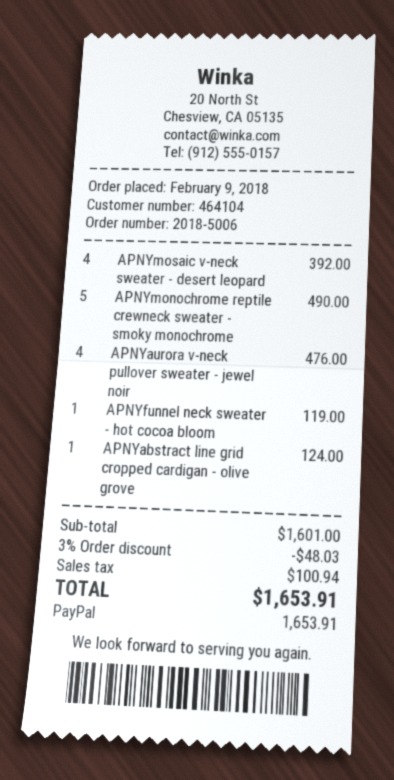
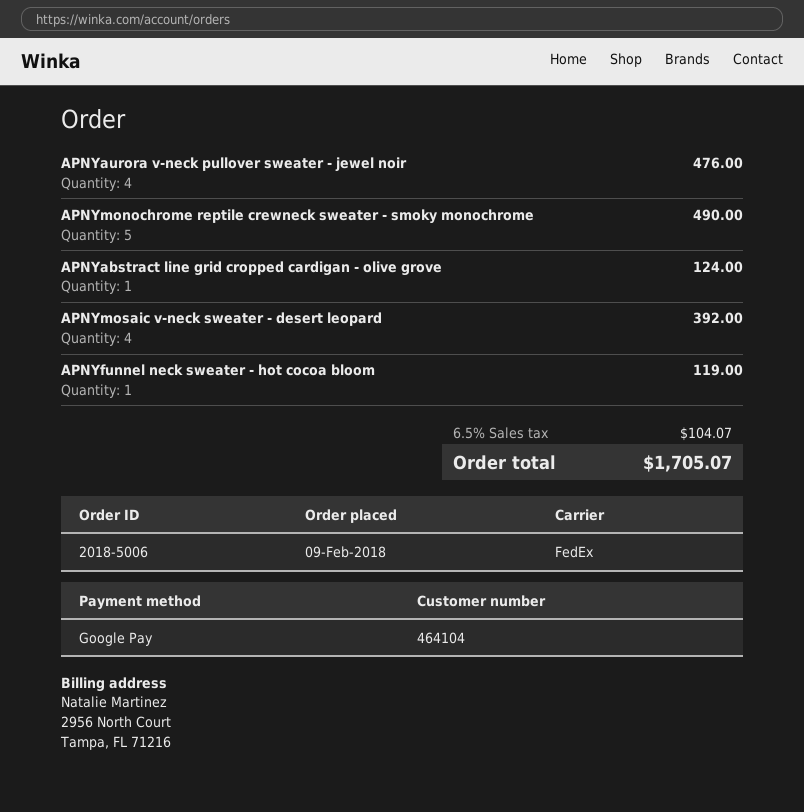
payment method: PayPal -> Google Pay
discount: 3% = 48.03 -> none
tax: 100.94 -> 104.07
total: 1653.91 -> 1705.07

